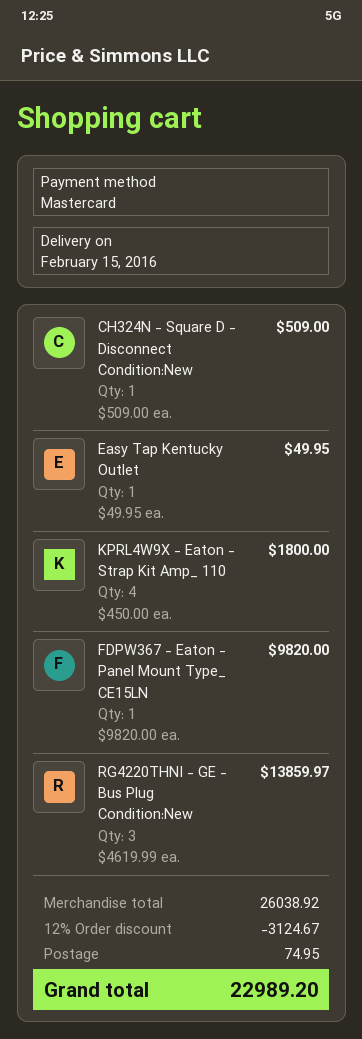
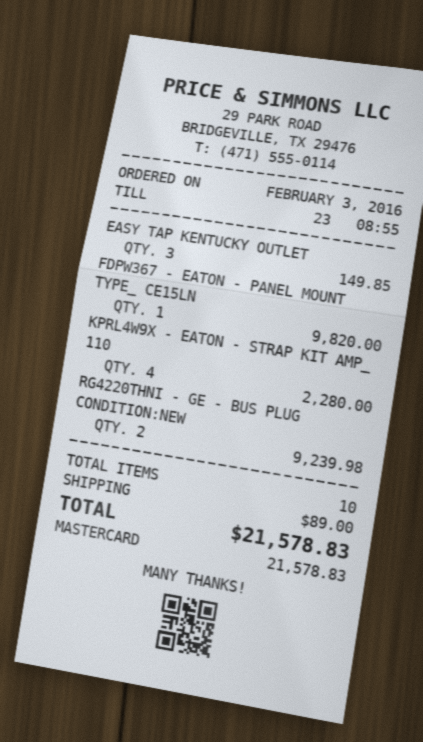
CH324N - Square D - Disconnect Condition:New: 1 for 509.00 -> none
Easy Tap Kentucky Outlet: 1 for 49.95 -> 3 for 149.85
KPRL4W9X - Eaton - Strap Kit Amp_ 110: 4 for 1800.00 -> 4 for 2280.00
RG4220THNI - GE - Bus Plug Condition:New: 3 for 13859.97 -> 2 for 9239.98
discount: 12% = 3124.67 -> none
shipping: 74.95 -> 89.00
total: 22989.20 -> 21578.83

